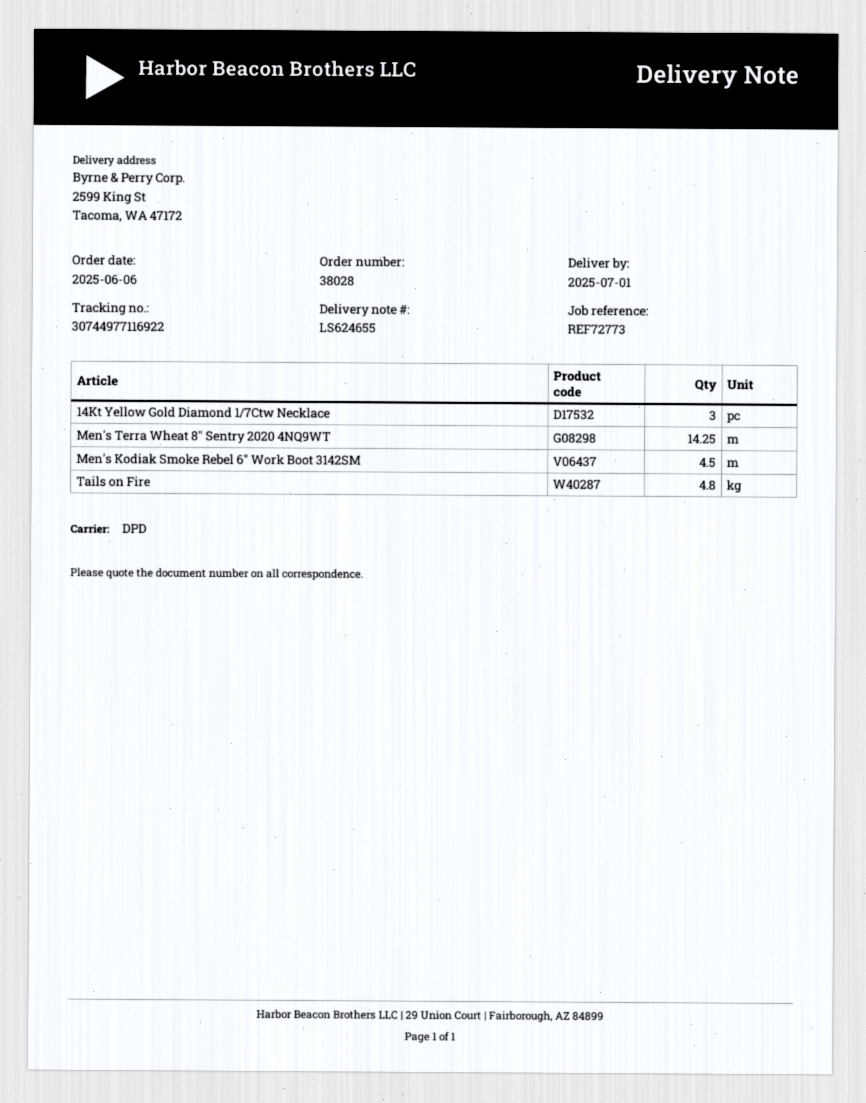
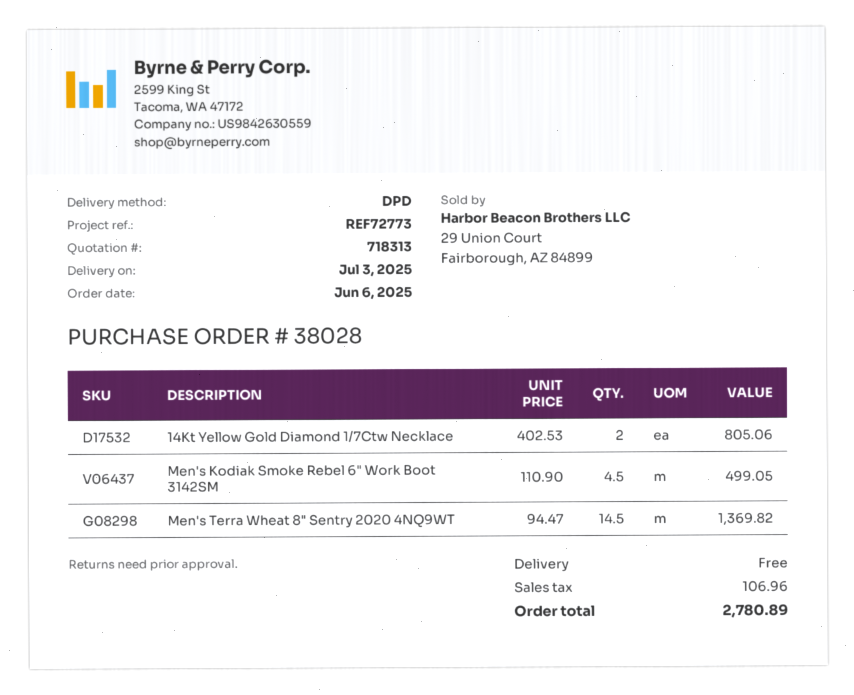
delivery date: 2025-07-01 -> 2025-07-03
14Kt Yellow Gold Diamond 1/7Ctw Necklace: 3 -> 2
Men's Terra Wheat 8" Sentry 2020 4NQ9WT: 14.25 -> 14.5
Tails on Fire: 4.8 -> none

